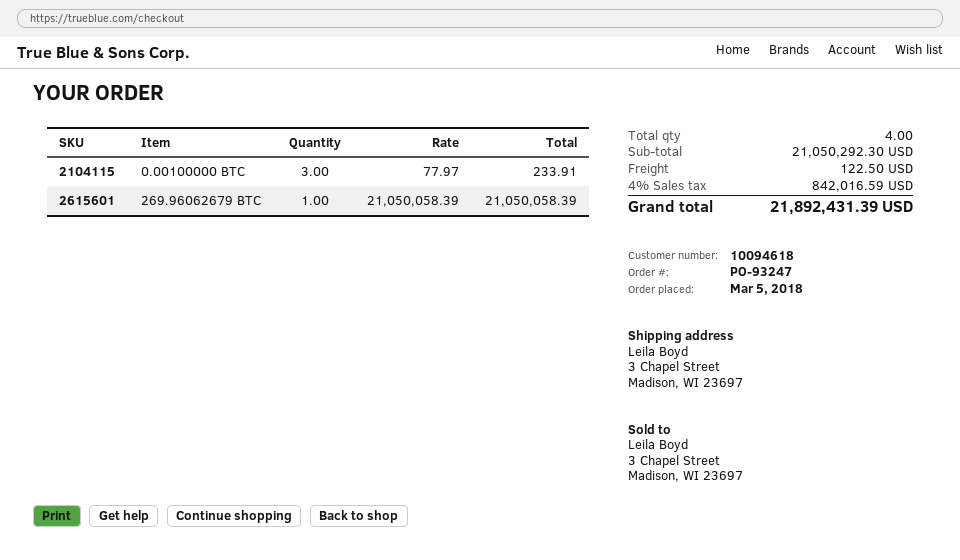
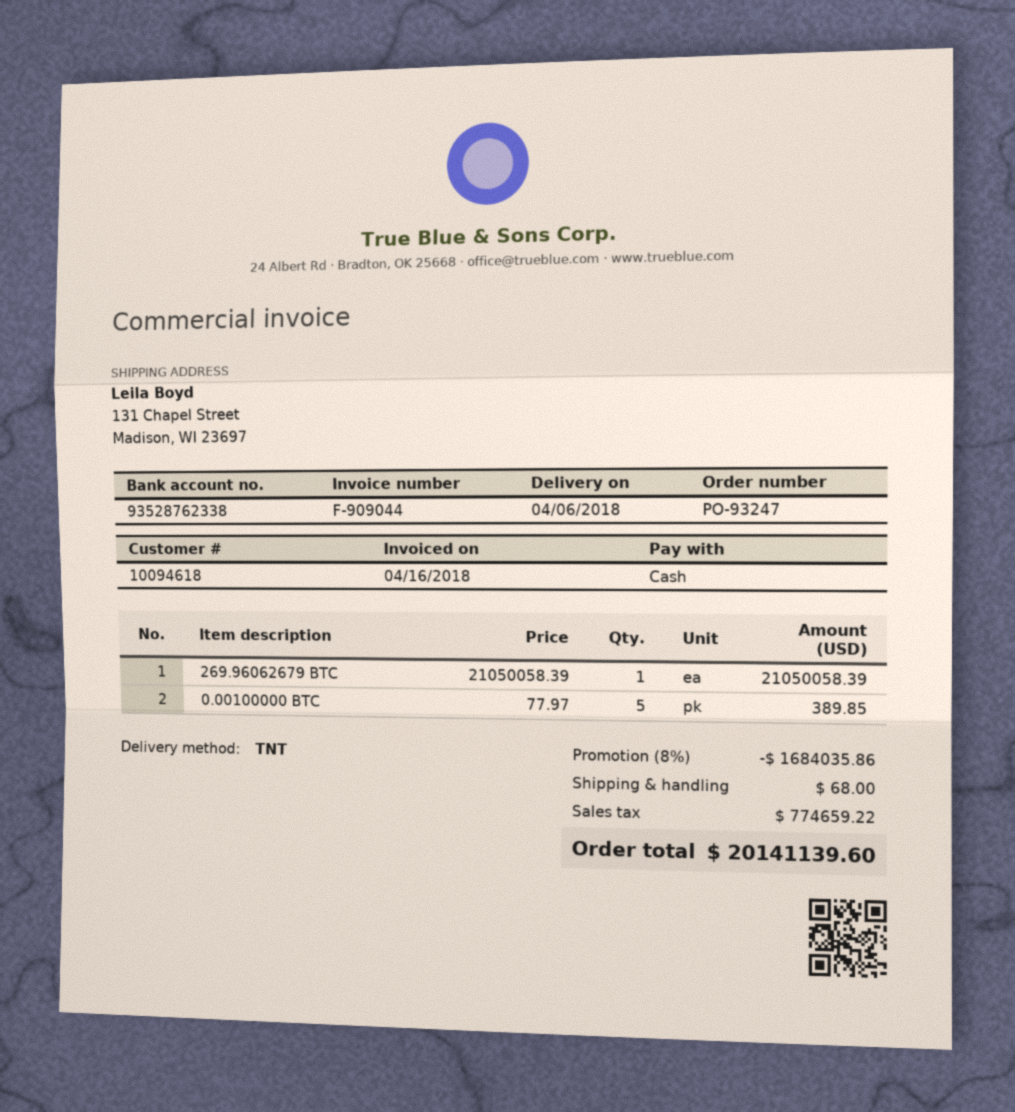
ship to: 3 Chapel Street, Madison, WI 23697 -> 131 Chapel Street, Madison, WI 23697
0.00100000 BTC: 3 x 77.97 = 233.91 -> 5 x 77.97 = 389.85
discount: none -> 8% = 1684035.86
shipping: 122.50 -> 68.00
tax: 842016.59 -> 774659.22
total: 21892431.39 -> 20141139.60

